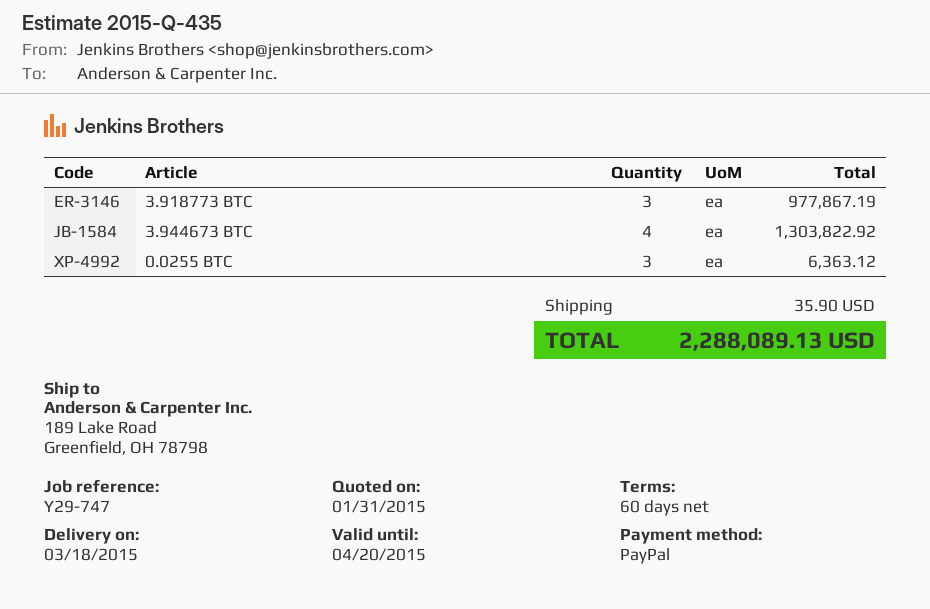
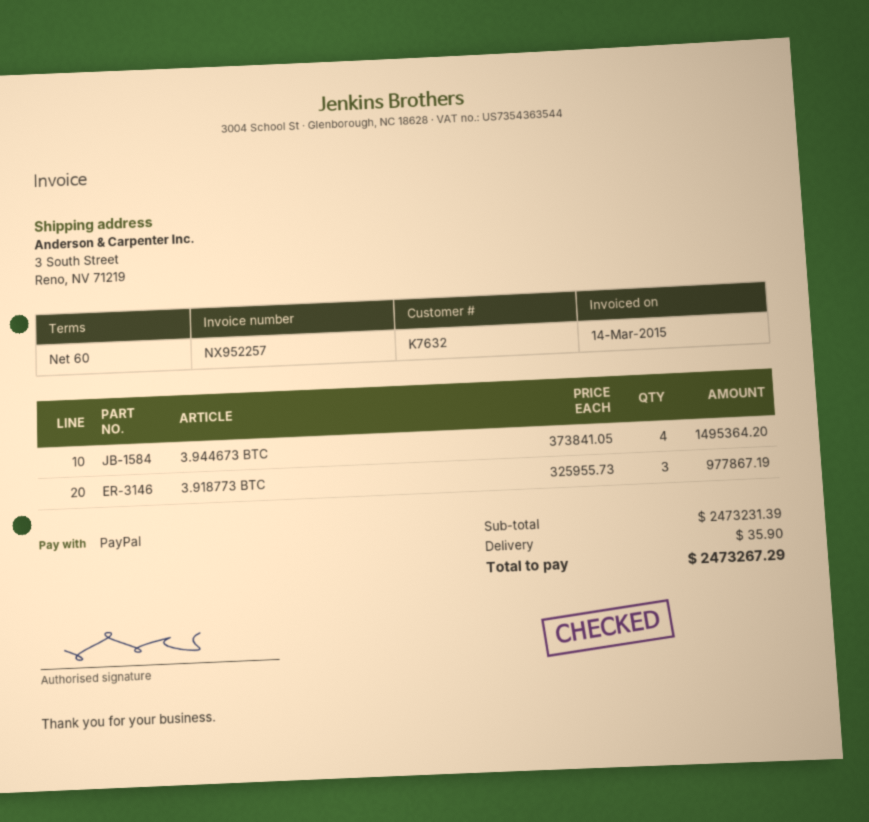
ship to: 189 Lake Road, Greenfield, OH 78798 -> 3 South Street, Reno, NV 71219
3.944673 BTC: 4 for 1303822.92 -> 4 for 1495364.20
0.0255 BTC: 3 for 6363.12 -> none
total: 2288089.13 -> 2473267.29

